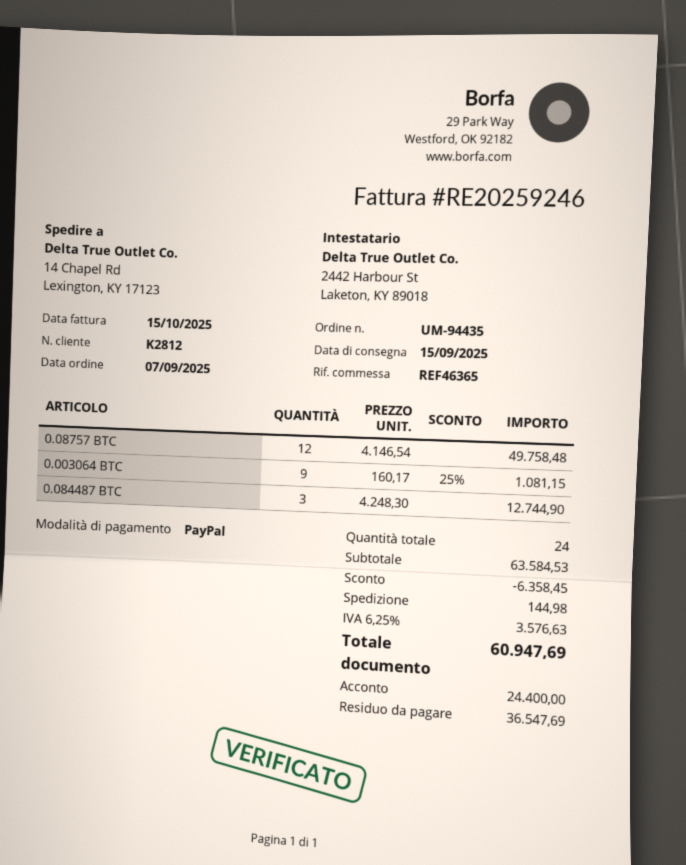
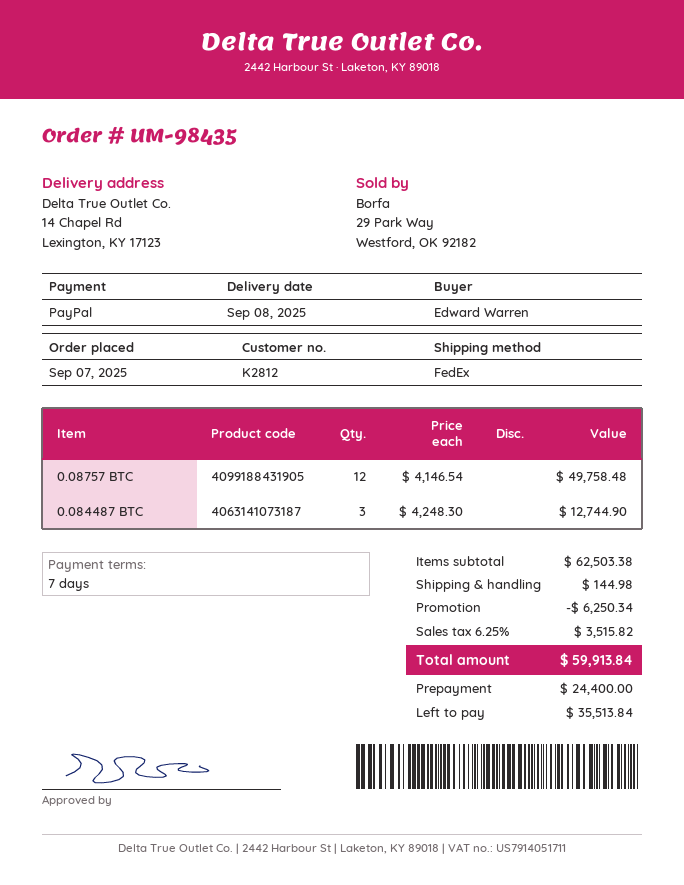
order number: UM-94435 -> UM-98435
delivery date: 2025-09-15 -> 2025-09-08
0.003064 BTC: 9 x 160.17 - 25% = 1081.15 -> none
subtotal: 63584.53 -> 62503.38
discount: 6358.45 -> 6250.34
tax: 6.25% = 3576.63 -> 6.25% = 3515.82
total: 60947.69 -> 59913.84
balance: 36547.69 -> 35513.84

